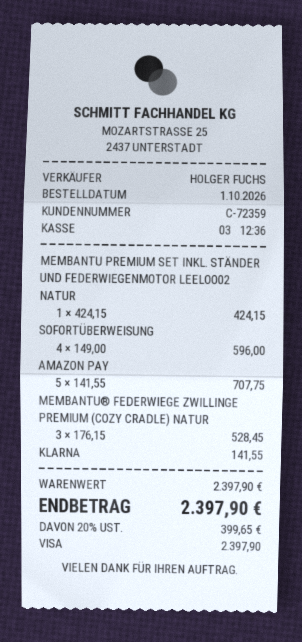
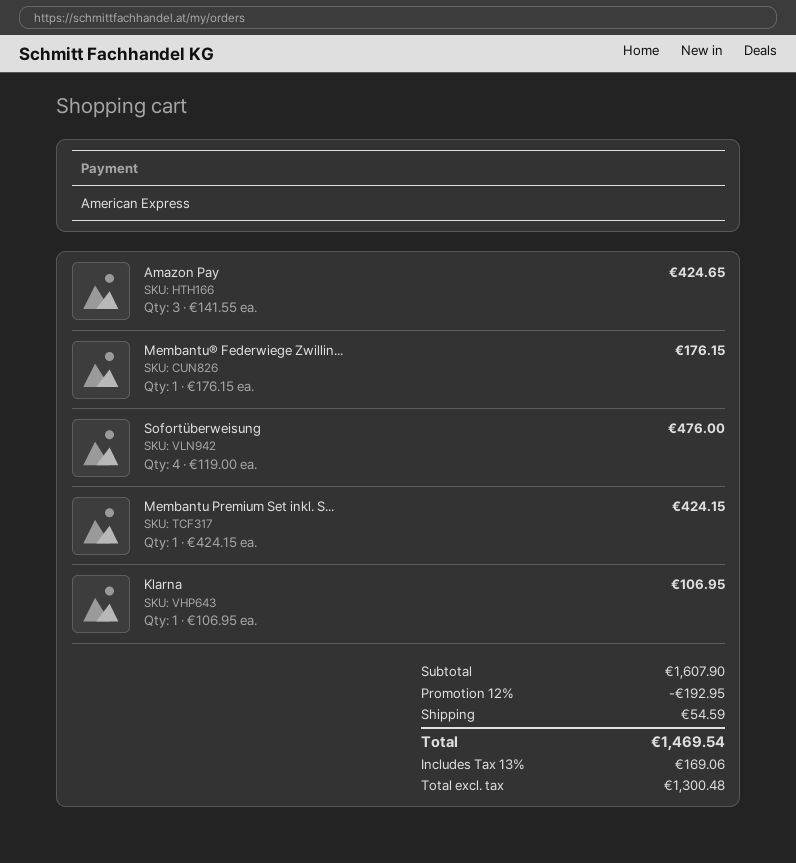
payment method: Visa -> American Express
SOFORTÜBERWEISUNG: 4 x 149.00 = 596.00 -> 4 x 119.00 = 476.00
AMAZON PAY: 5 x 141.55 = 707.75 -> 3 x 141.55 = 424.65
MEMBANTU® FEDERWIEGE ZWILLINGE PREMIUM (COZY CRADLE) NATUR: 3 x 176.15 = 528.45 -> 1 x 176.15 = 176.15
KLARNA: 1 x 141.55 = 141.55 -> 1 x 106.95 = 106.95
subtotal: 2397.90 -> 1607.90
discount: none -> 12% = 192.95
shipping: none -> 54.59
tax: 20% = 399.65 -> 13% = 169.06
total: 2397.90 -> 1469.54

